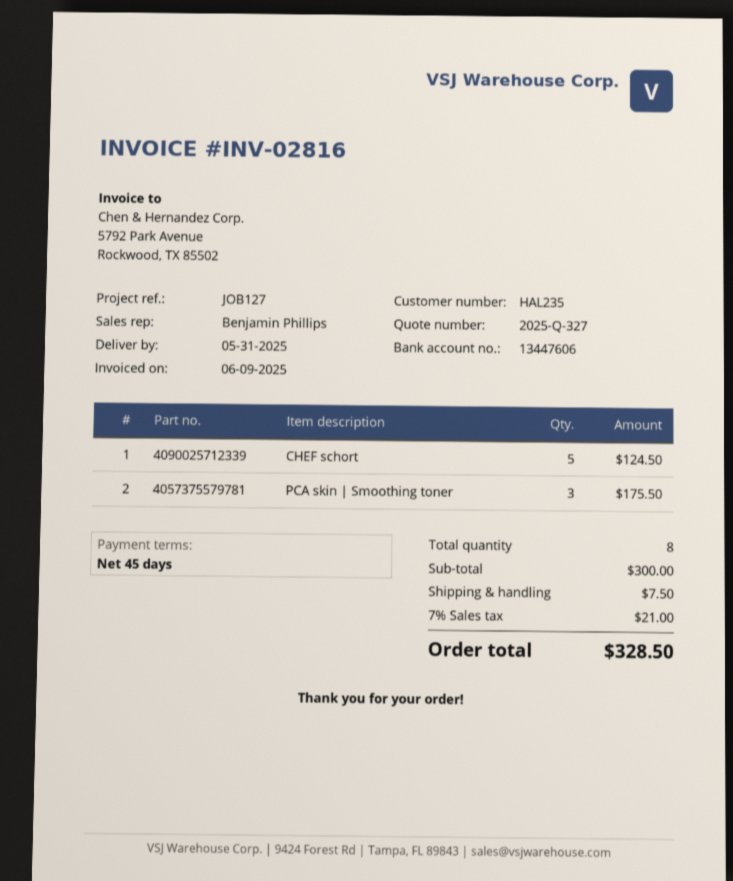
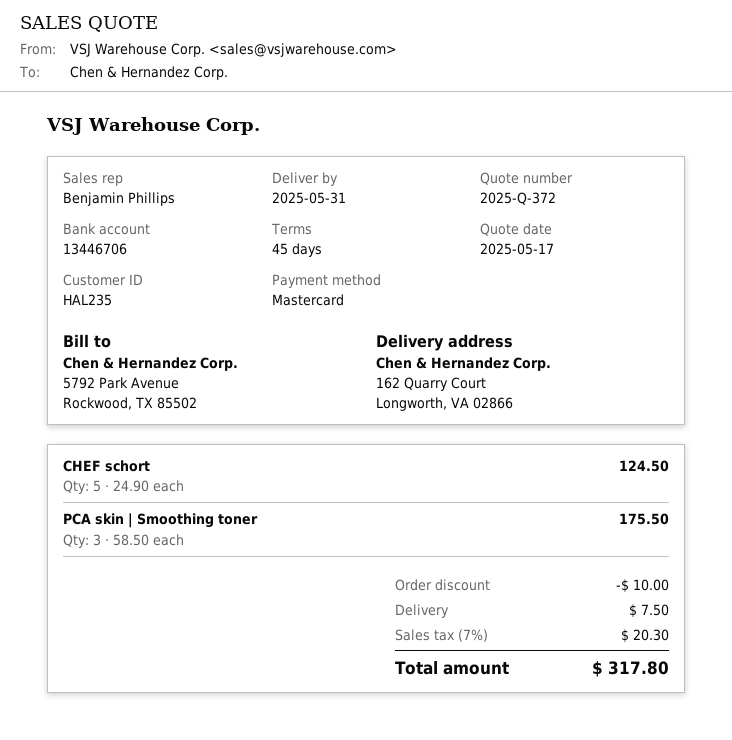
quote number: 2025-Q-327 -> 2025-Q-372
bank account: 13447606 -> 13446706
discount: none -> 10.00
tax: 7% = 21.00 -> 7% = 20.30
total: 328.50 -> 317.80

